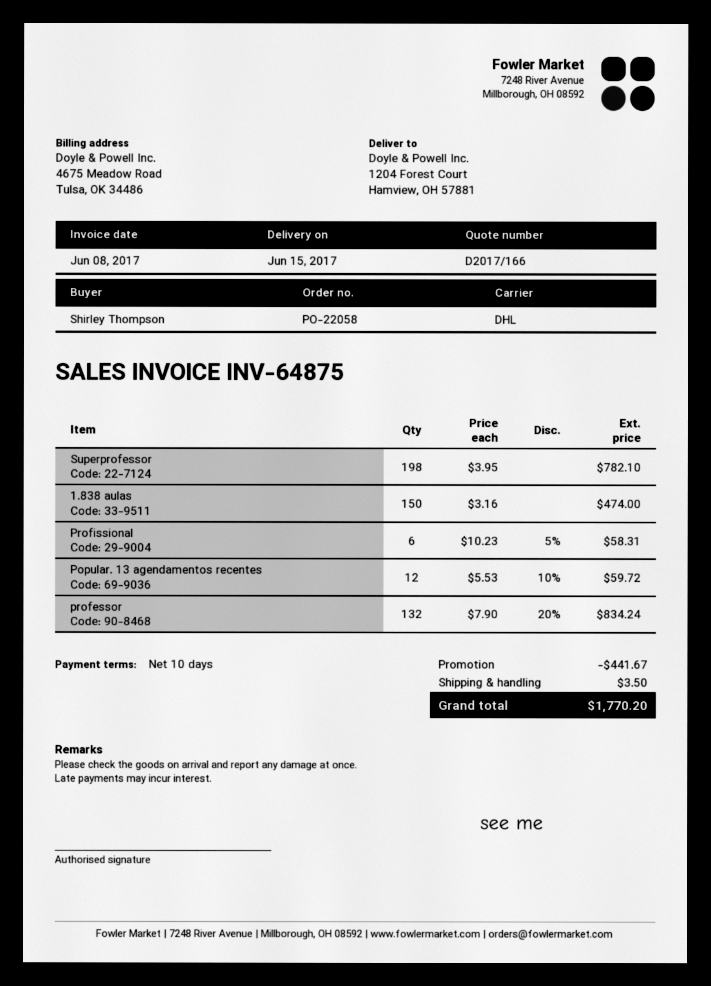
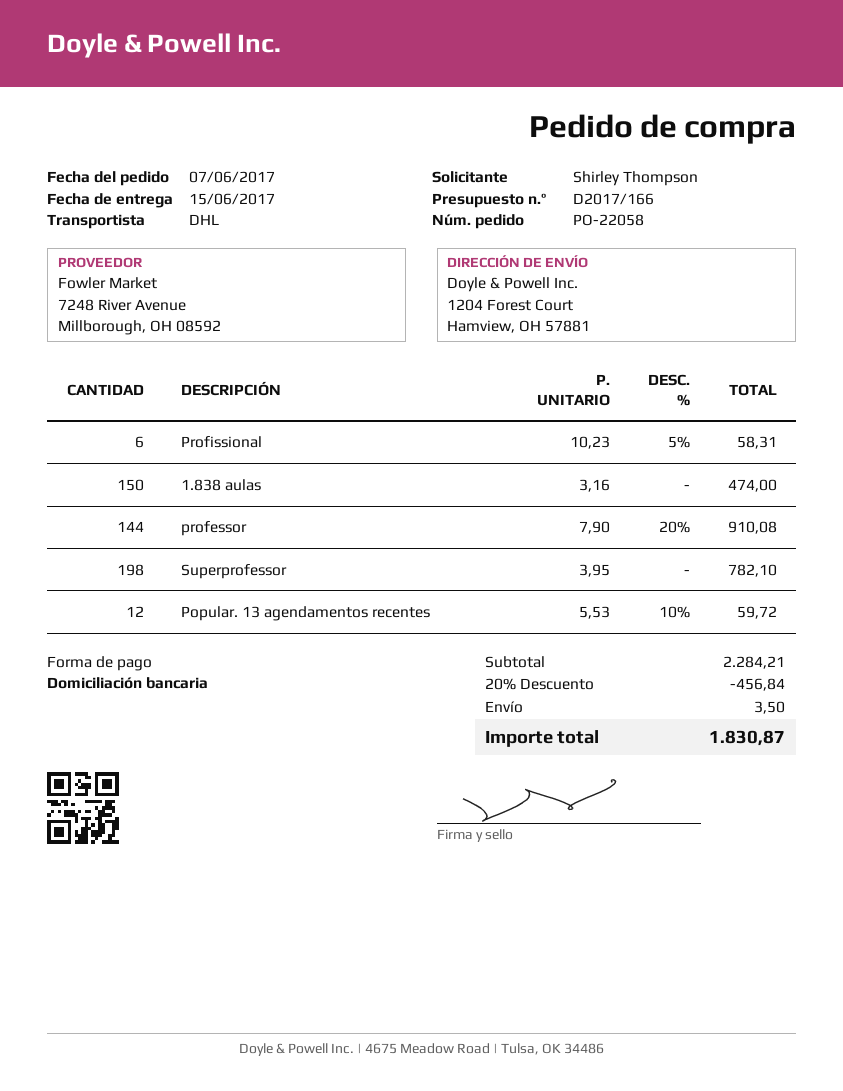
professor: 132 x 7.90 - 20% = 834.24 -> 144 x 7.90 - 20% = 910.08
discount: 441.67 -> 456.84
total: 1770.20 -> 1830.87

